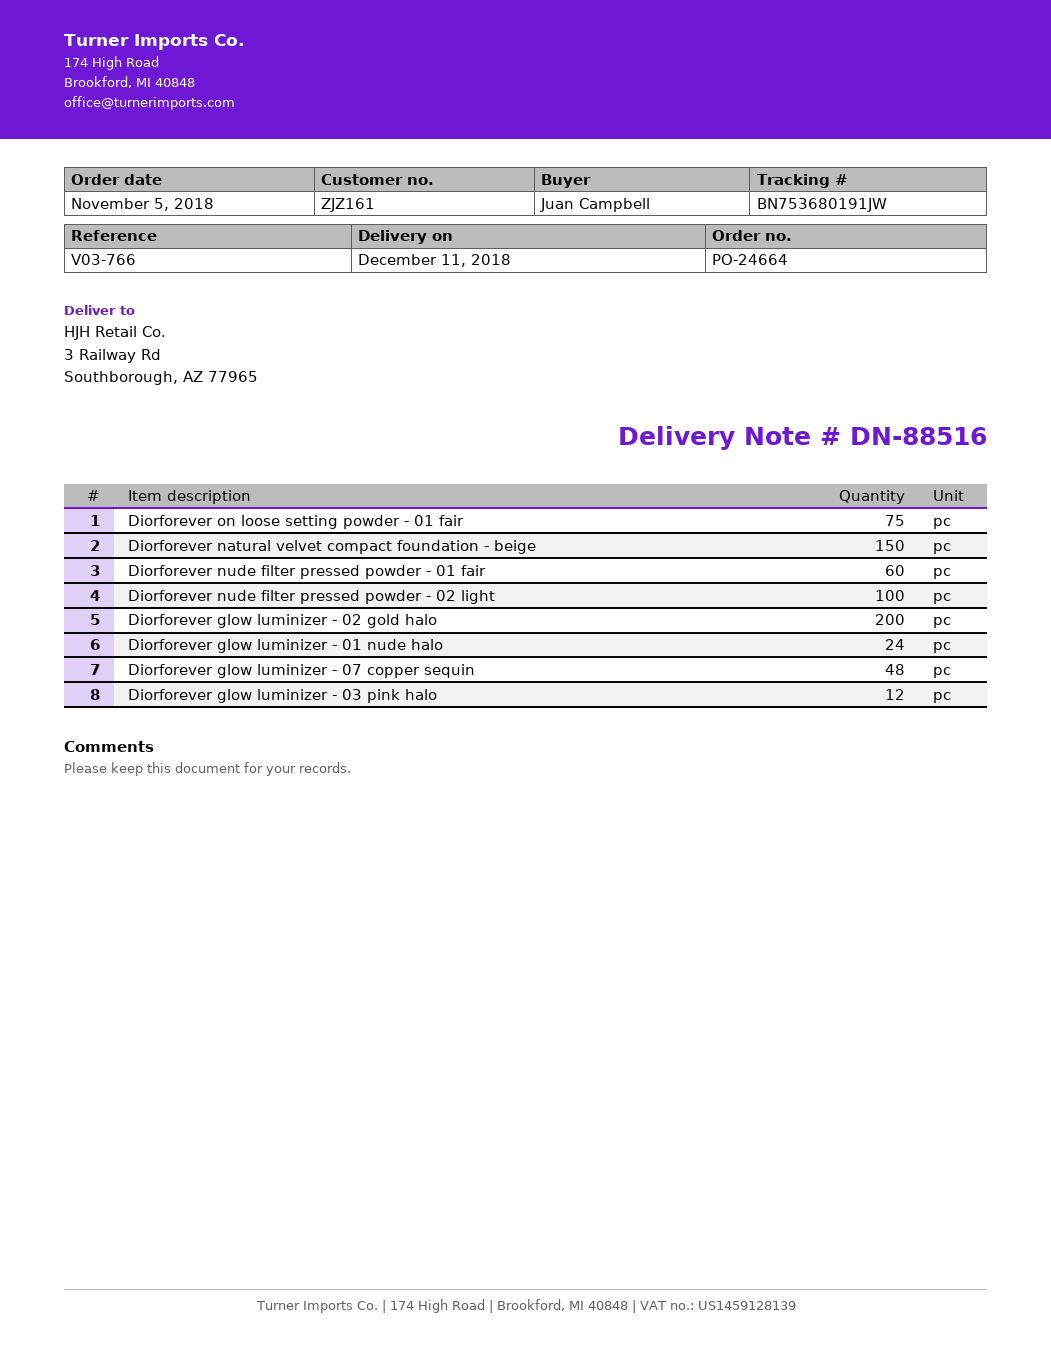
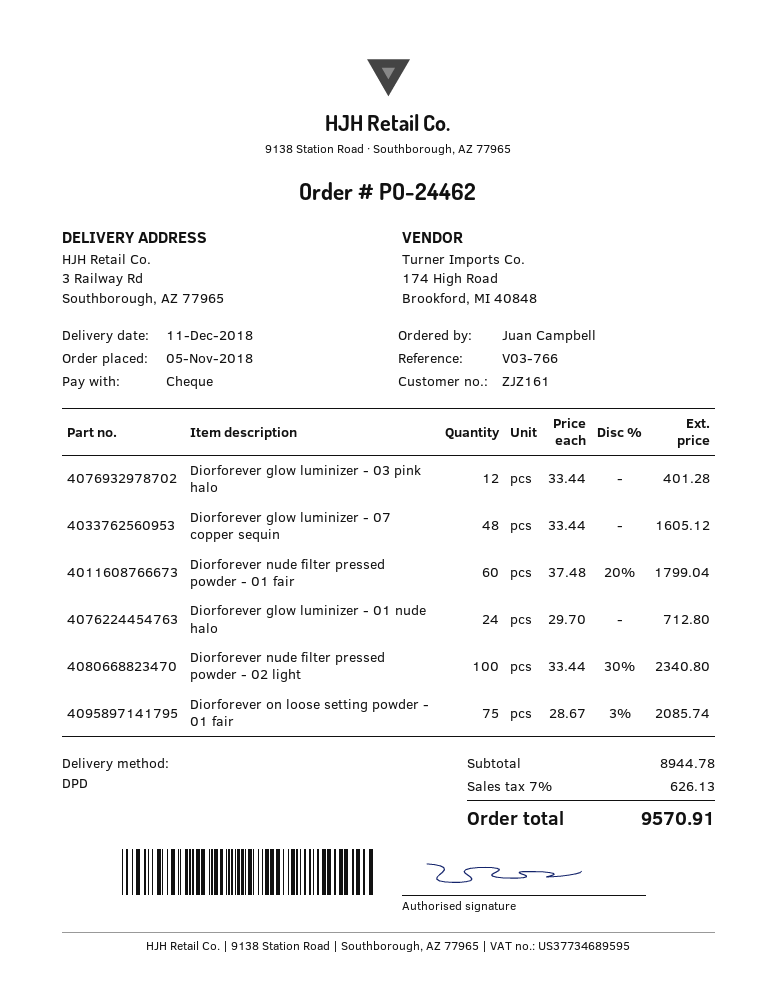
order number: PO-24664 -> PO-24462
Diorforever natural velvet compact foundation - beige: 150 -> none
Diorforever glow luminizer - 02 gold halo: 200 -> none

